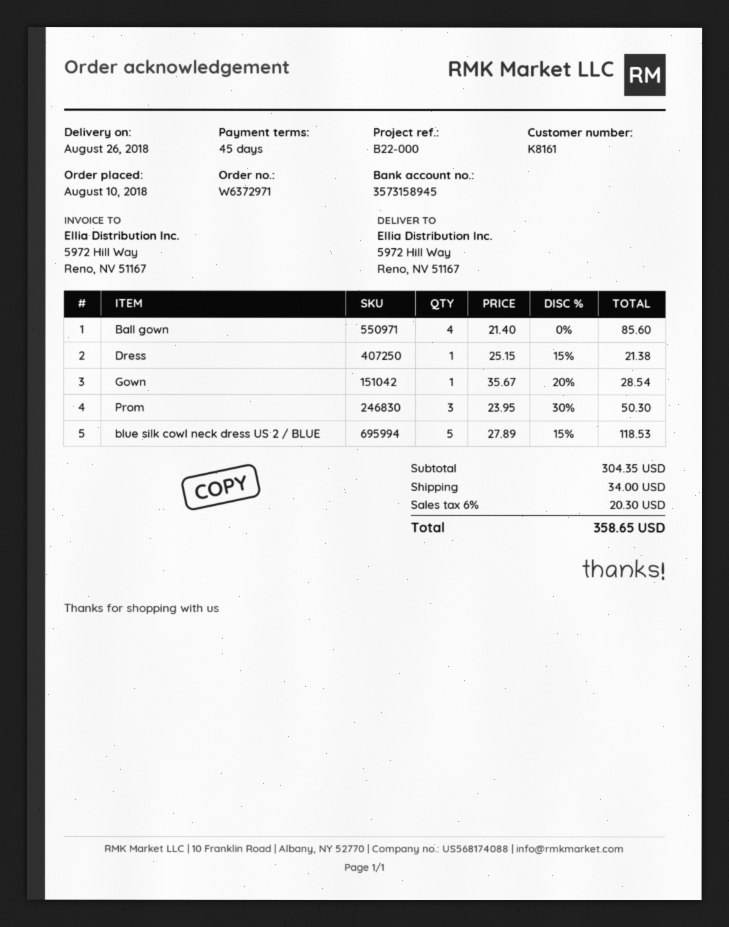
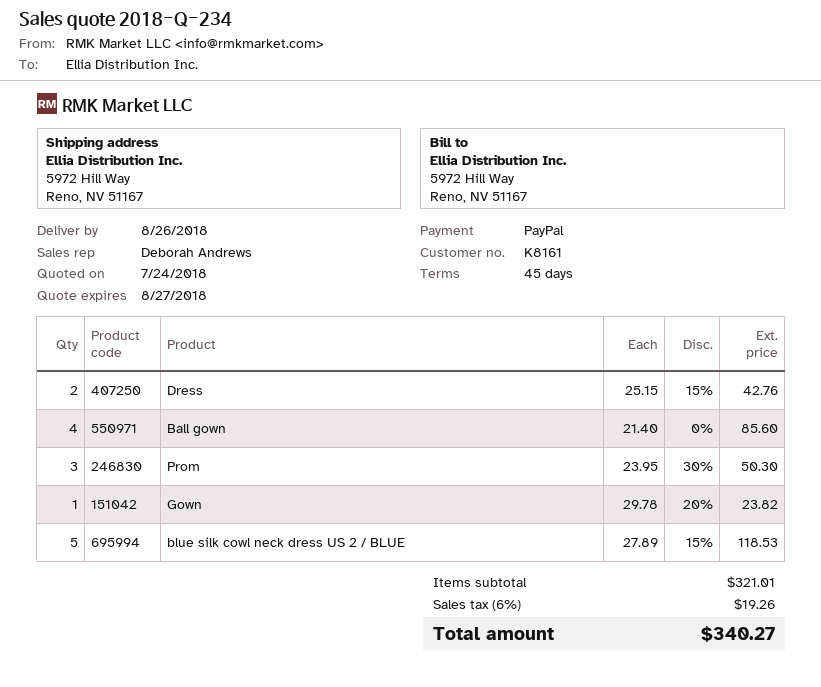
Dress: 1 x 25.15 - 15% = 21.38 -> 2 x 25.15 - 15% = 42.76
Gown: 1 x 35.67 - 20% = 28.54 -> 1 x 29.78 - 20% = 23.82
subtotal: 304.35 -> 321.01
shipping: 34.00 -> none
tax: 6% = 20.30 -> 6% = 19.26
total: 358.65 -> 340.27

